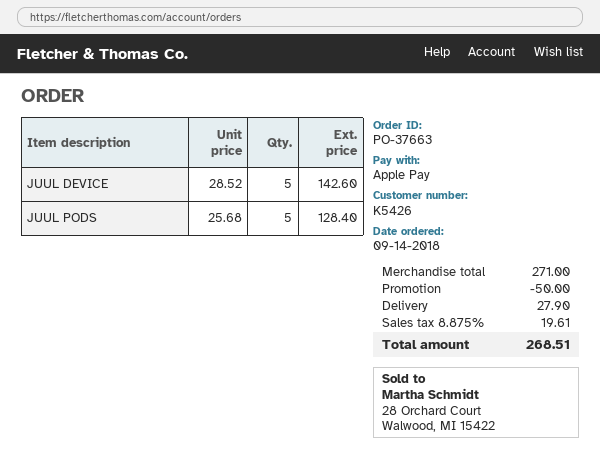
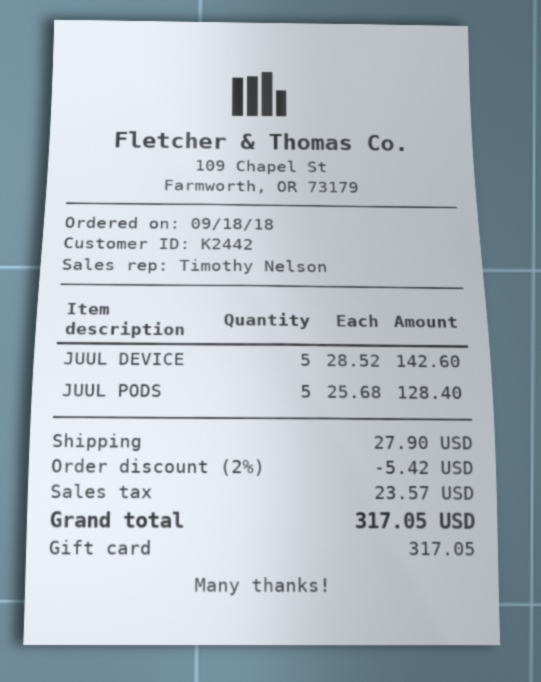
order date: 2018-09-14 -> 2018-09-18
customer number: K5426 -> K2442
payment method: Apple Pay -> gift card
discount: 50.00 -> 5.42
tax: 19.61 -> 23.57
total: 268.51 -> 317.05

